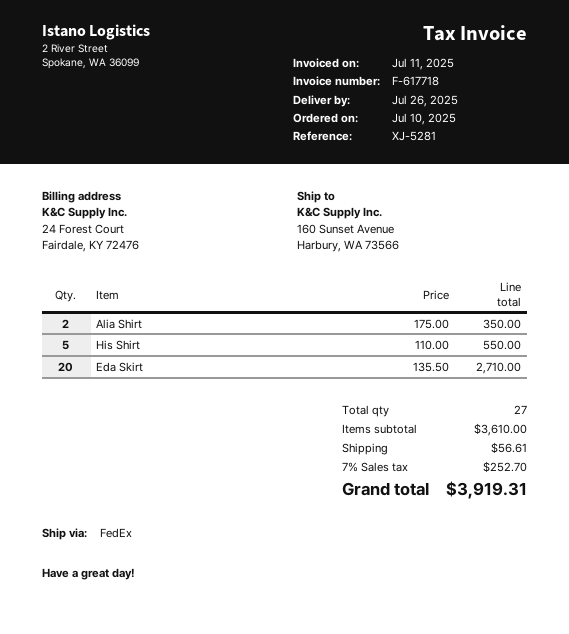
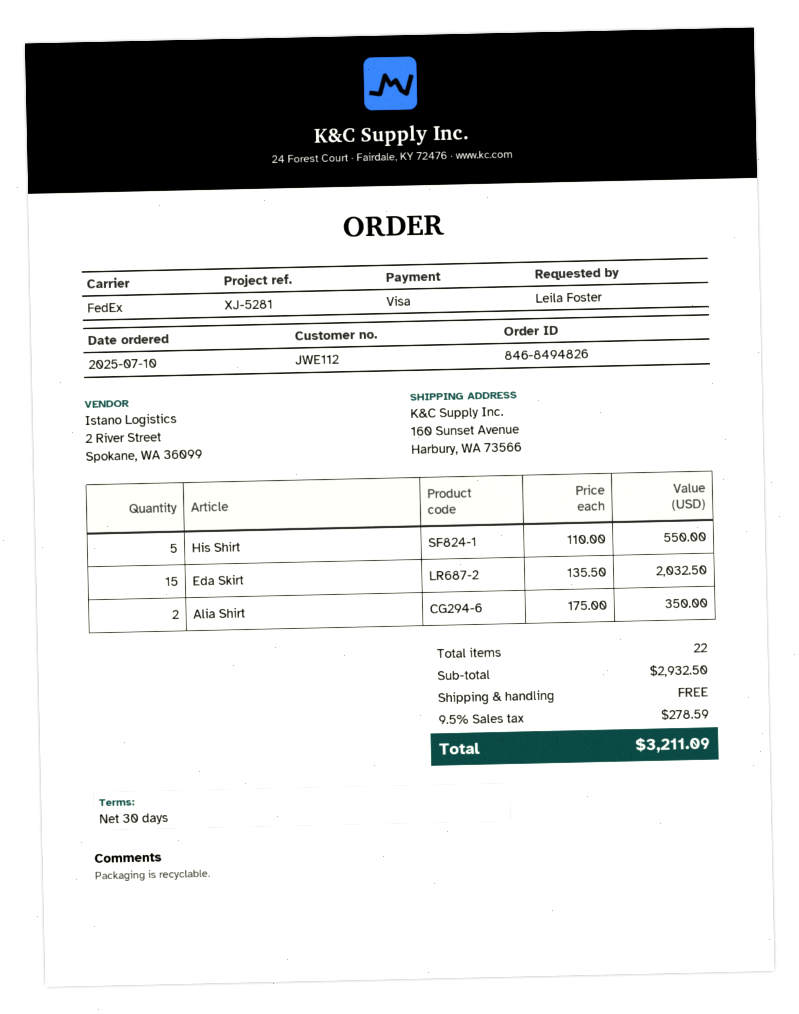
Eda Skirt: 20 x 135.50 = 2710.00 -> 15 x 135.50 = 2032.50
total quantity: 27 -> 22
subtotal: 3610.00 -> 2932.50
shipping: 56.61 -> 0.00
tax: 7% = 252.70 -> 9.5% = 278.59
total: 3919.31 -> 3211.09

